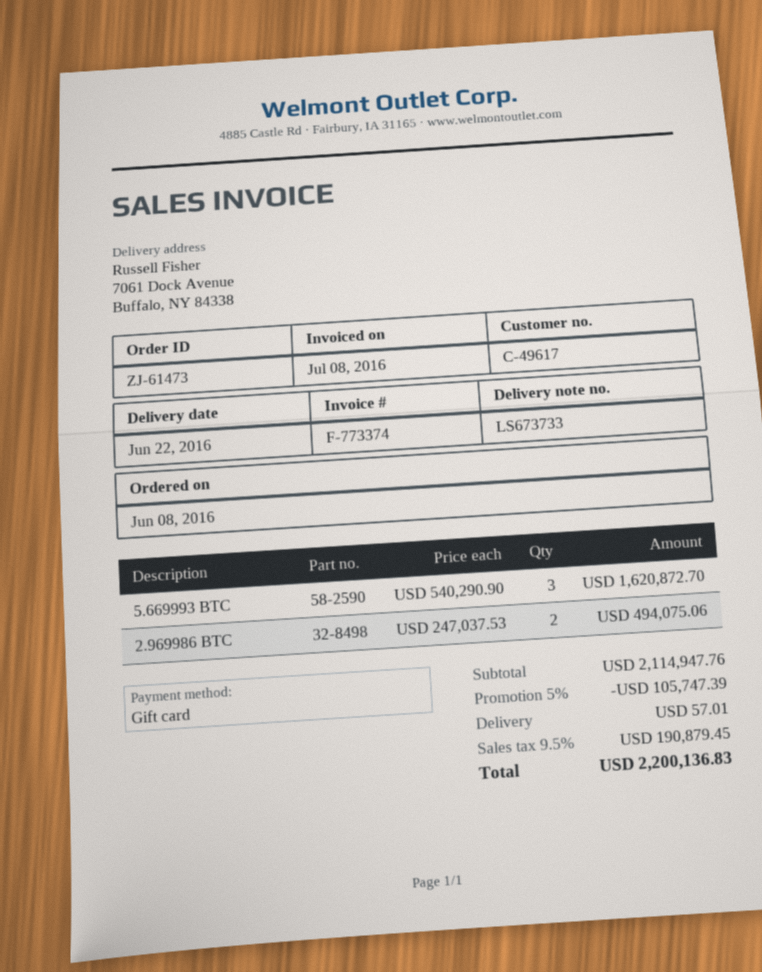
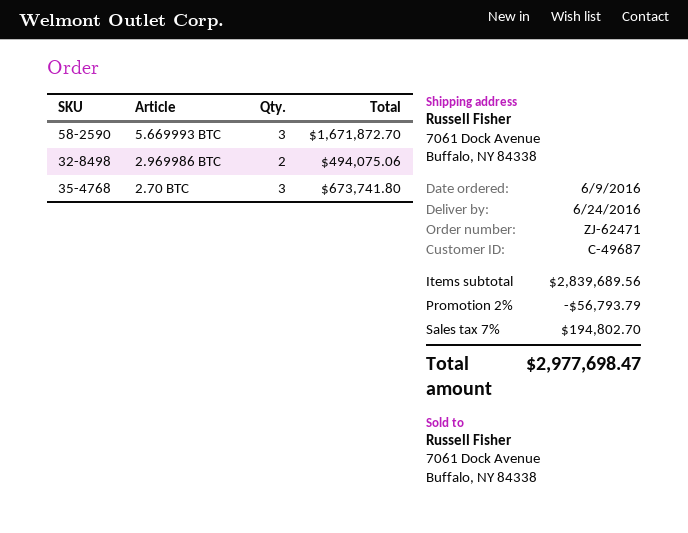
order number: ZJ-61473 -> ZJ-62471
order date: 2016-06-08 -> 2016-06-09
delivery date: 2016-06-22 -> 2016-06-24
customer number: C-49617 -> C-49687
5.669993 BTC: 3 for 1620872.70 -> 3 for 1671872.70
2.70 BTC: none -> 3 for 673741.80
subtotal: 2114947.76 -> 2839689.56
discount: 5% = 105747.39 -> 2% = 56793.79
shipping: 57.01 -> none
tax: 9.5% = 190879.45 -> 7% = 194802.70
total: 2200136.83 -> 2977698.47

